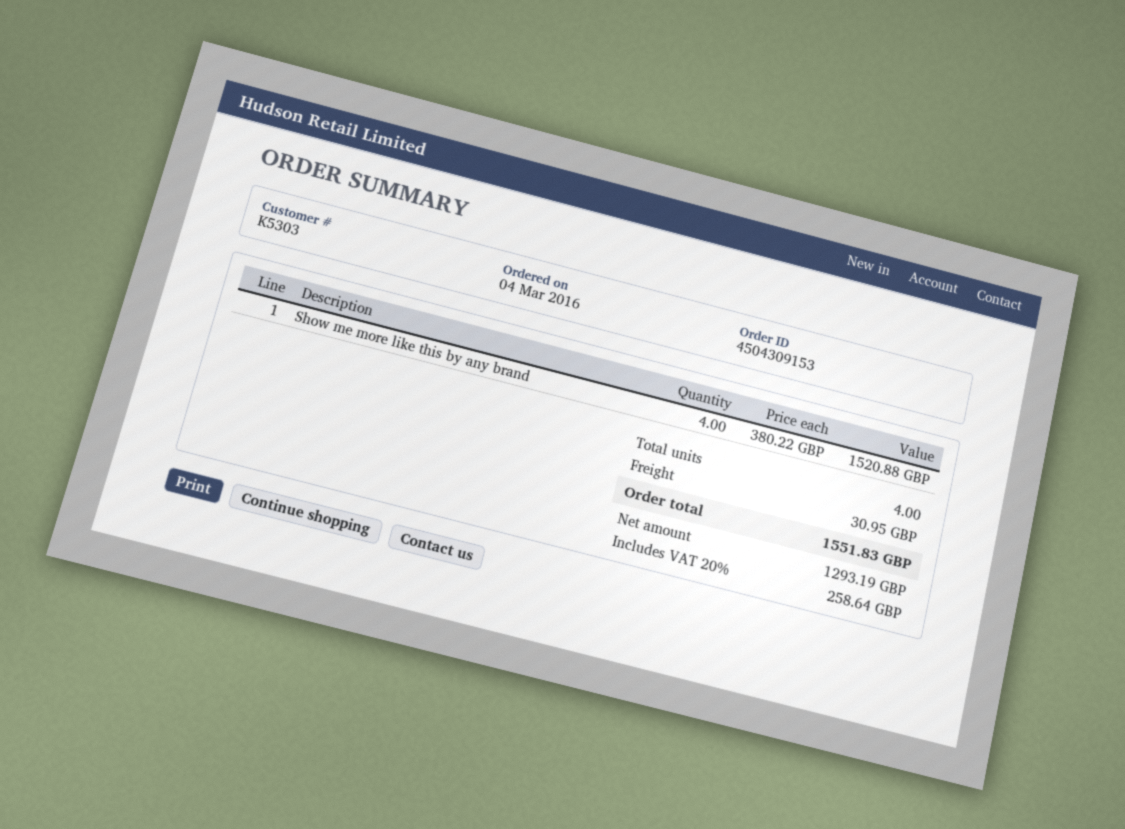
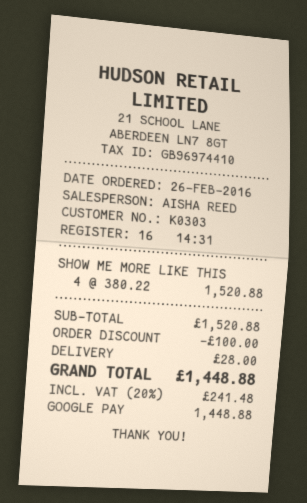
order date: 2016-03-04 -> 2016-02-26
customer number: K5303 -> K0303
discount: none -> 100.00
shipping: 30.95 -> 28.00
tax: 20% = 258.64 -> 20% = 241.48
total: 1551.83 -> 1448.88

